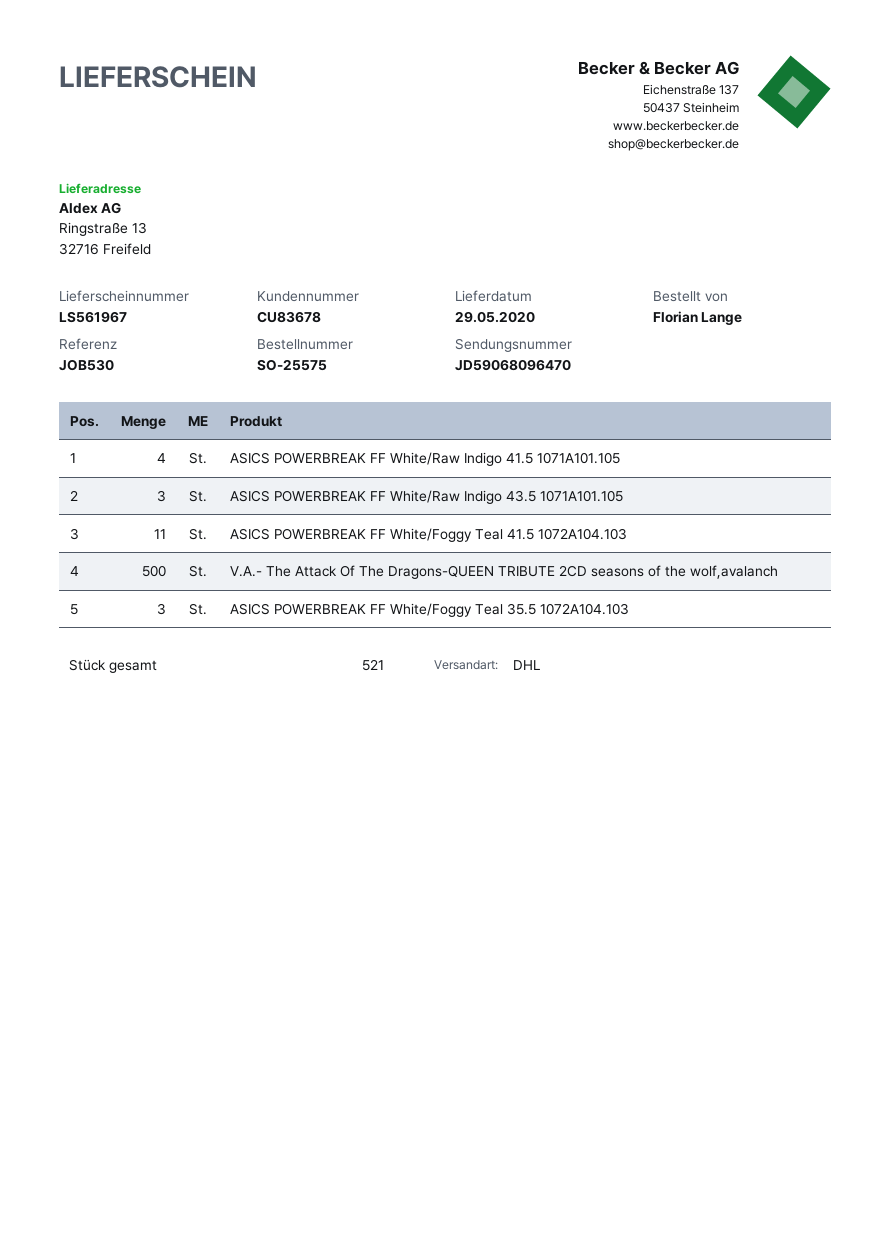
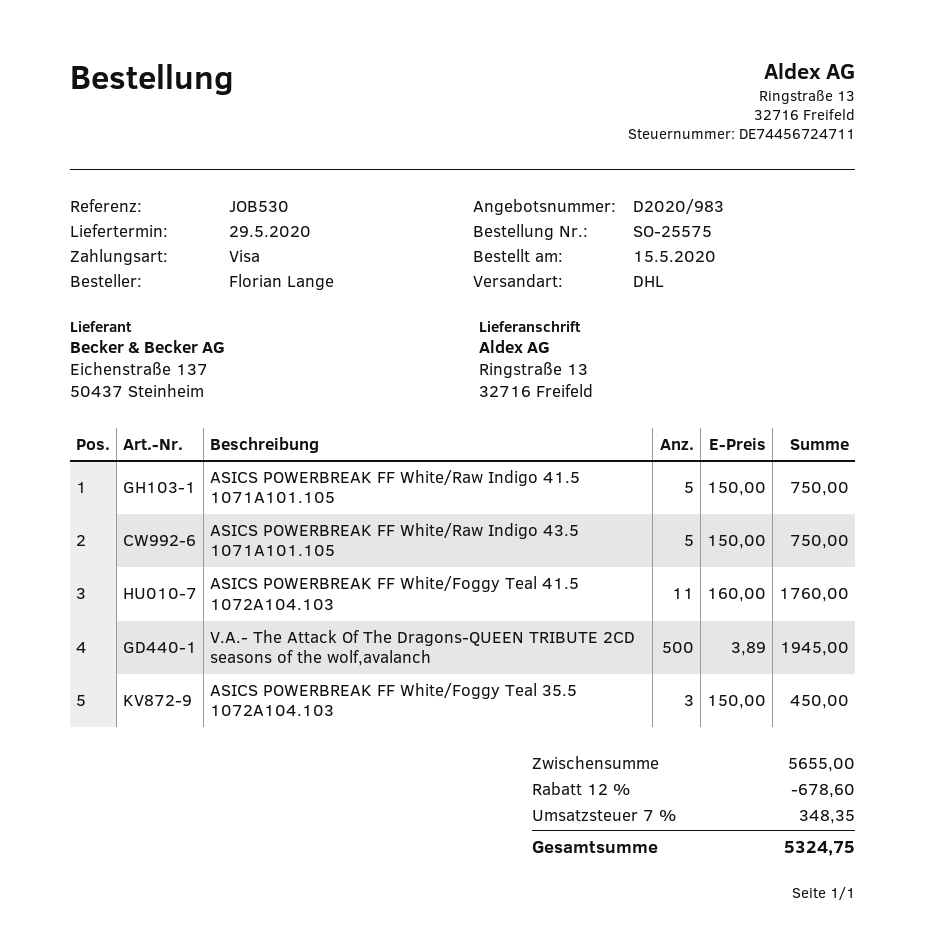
ASICS POWERBREAK FF White/Raw Indigo 41.5 1071A101.105: 4 -> 5
ASICS POWERBREAK FF White/Raw Indigo 43.5 1071A101.105: 3 -> 5

